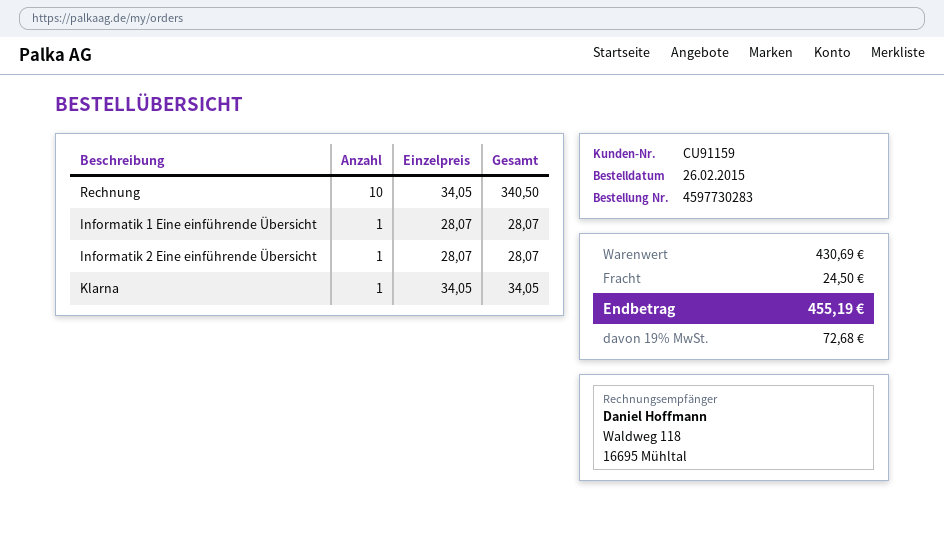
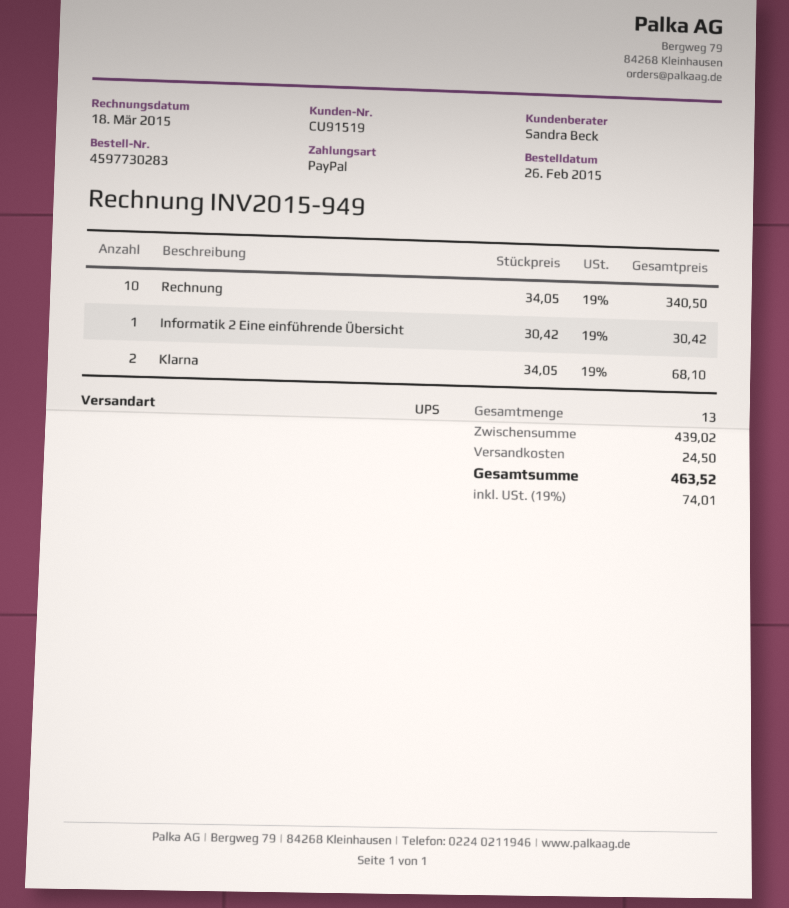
customer number: CU91159 -> CU91519
Informatik 1 Eine einführende Übersicht: 1 x 28.07 = 28.07 -> none
Informatik 2 Eine einführende Übersicht: 1 x 28.07 = 28.07 -> 1 x 30.42 = 30.42
Klarna: 1 x 34.05 = 34.05 -> 2 x 34.05 = 68.10
subtotal: 430.69 -> 439.02
tax: 19% = 72.68 -> 19% = 74.01
total: 455.19 -> 463.52

